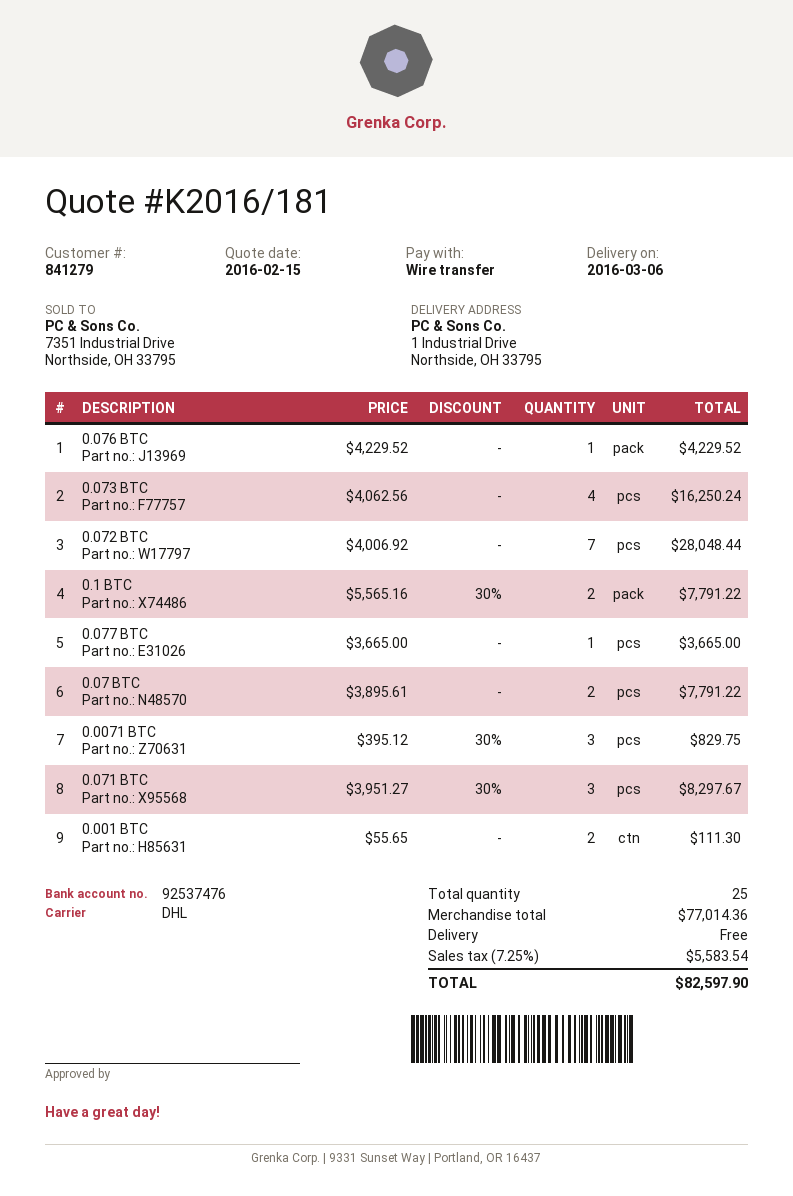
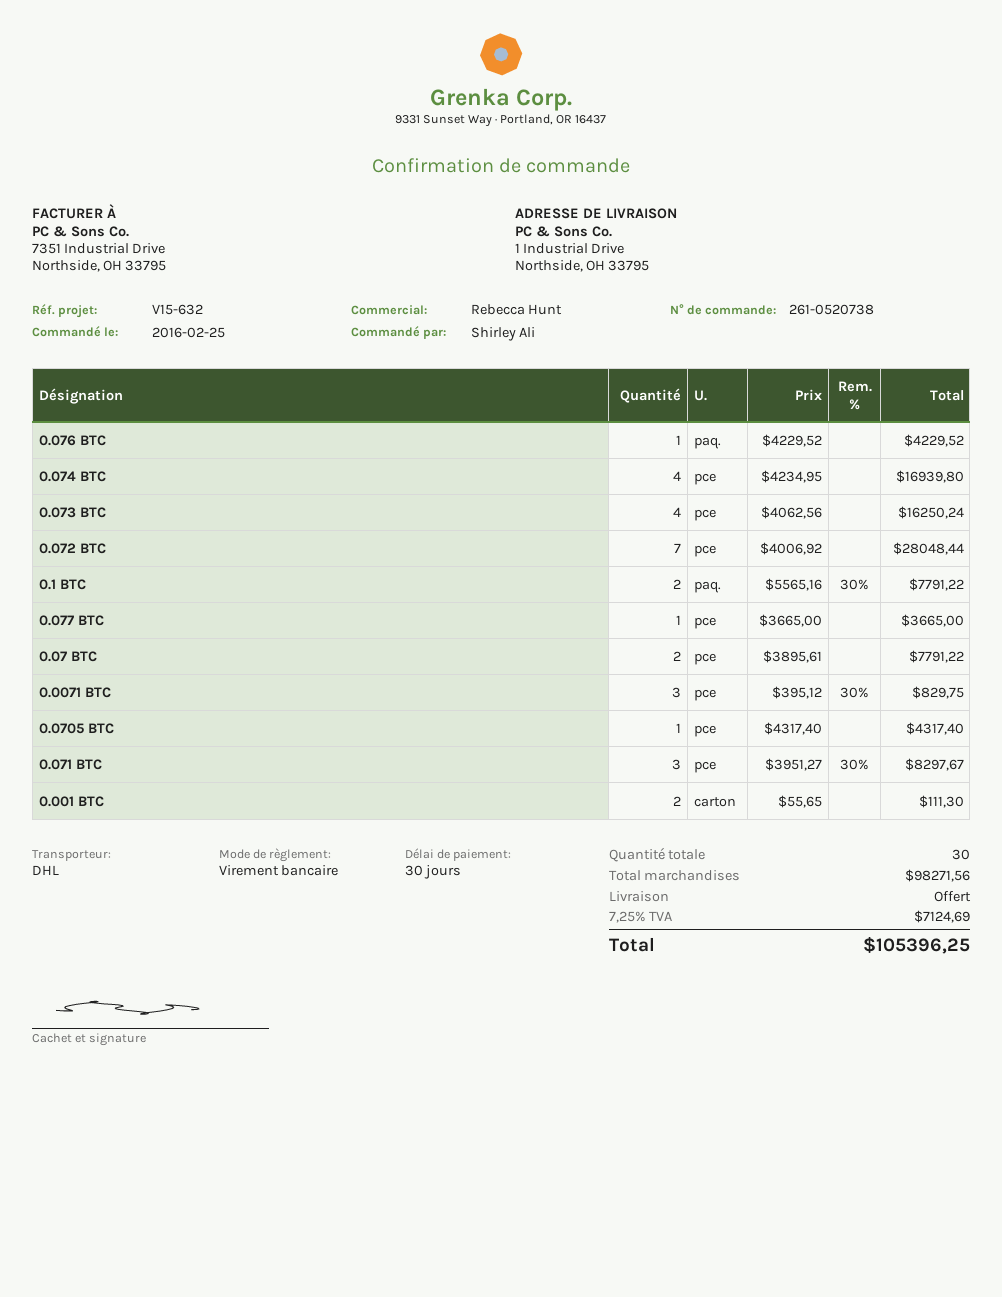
0.074 BTC: none -> 4 x 4234.95 = 16939.80
0.0705 BTC: none -> 1 x 4317.40 = 4317.40
total quantity: 25 -> 30
subtotal: 77014.36 -> 98271.56
tax: 7.25% = 5583.54 -> 7.25% = 7124.69
total: 82597.90 -> 105396.25

